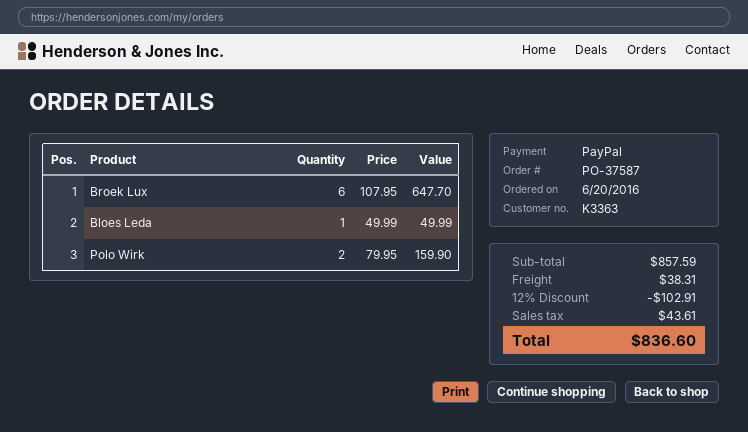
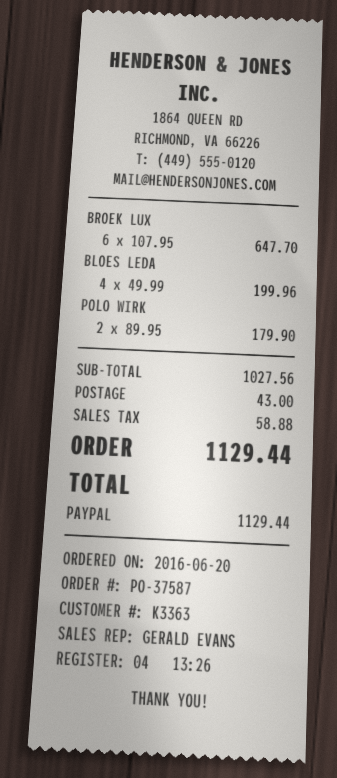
Bloes Leda: 1 x 49.99 = 49.99 -> 4 x 49.99 = 199.96
Polo Wirk: 2 x 79.95 = 159.90 -> 2 x 89.95 = 179.90
subtotal: 857.59 -> 1027.56
discount: 12% = 102.91 -> none
shipping: 38.31 -> 43.00
tax: 43.61 -> 58.88
total: 836.60 -> 1129.44

